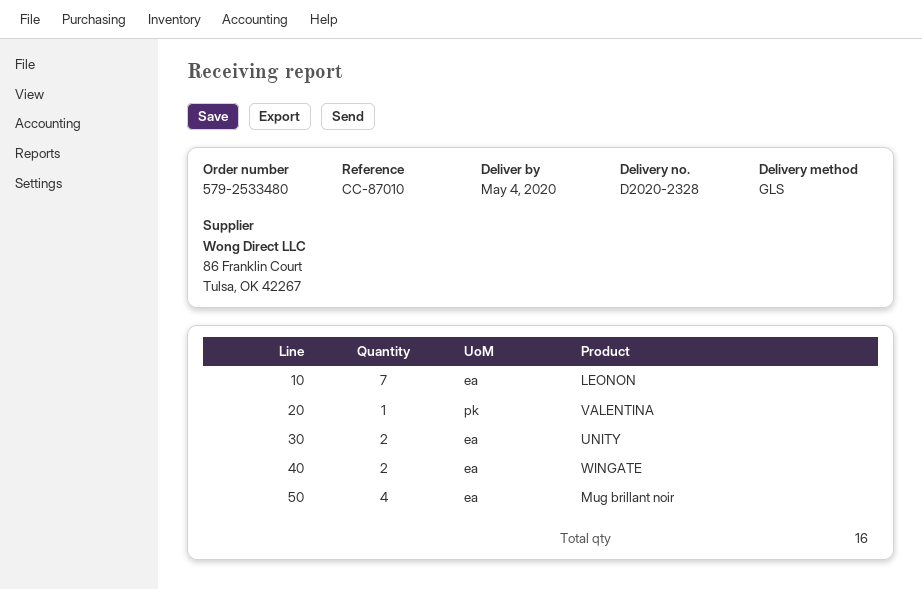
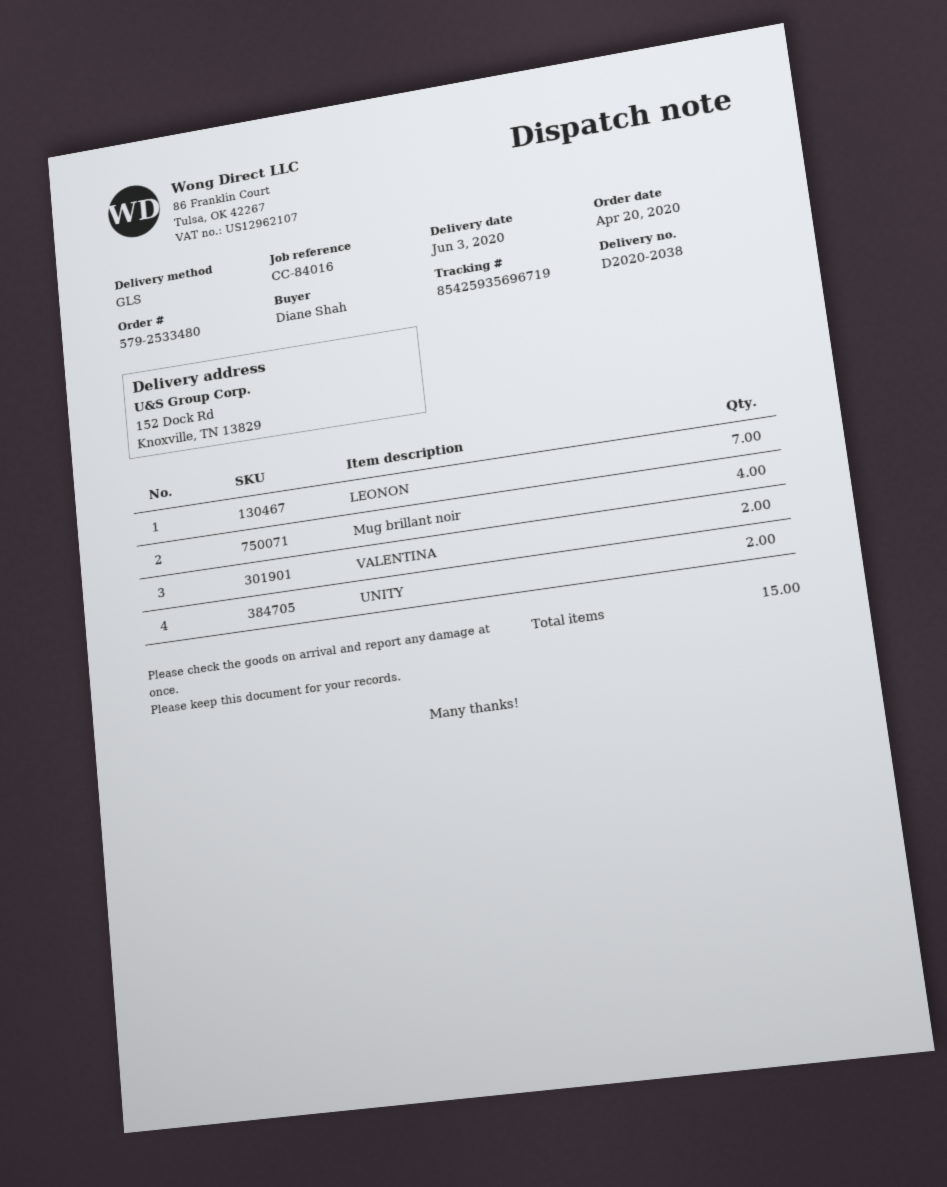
delivery note number: D2020-2328 -> D2020-2038
delivery date: 2020-05-04 -> 2020-06-03
reference: CC-87010 -> CC-84016
VALENTINA: 1 -> 2
WINGATE: 2 -> none
total quantity: 16 -> 15

